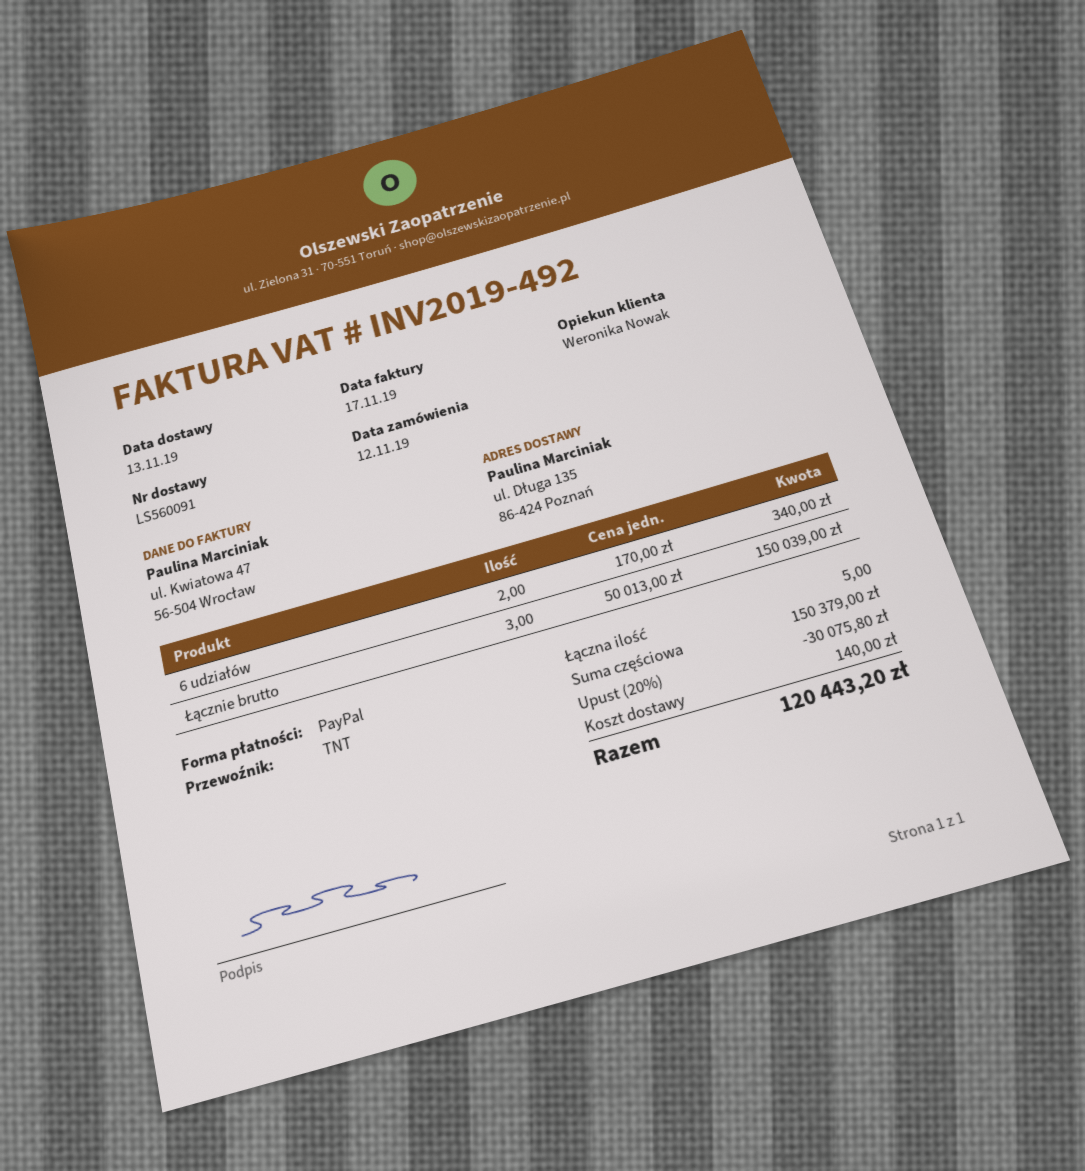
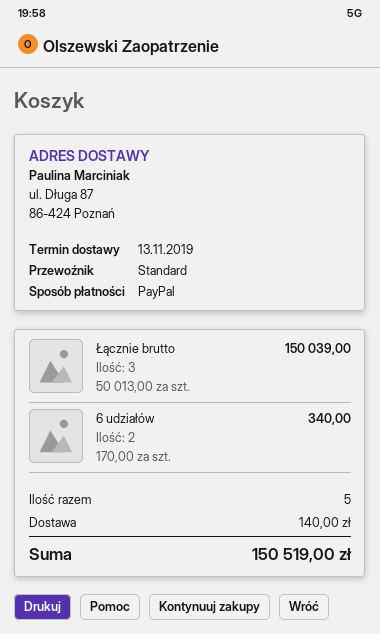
shipping method: TNT -> standard
ship to: ul. Długa 135, 86-424 Poznań -> ul. Długa 87, 86-424 Poznań
discount: 20% = 30075.80 -> none
total: 120443.20 -> 150519.00

